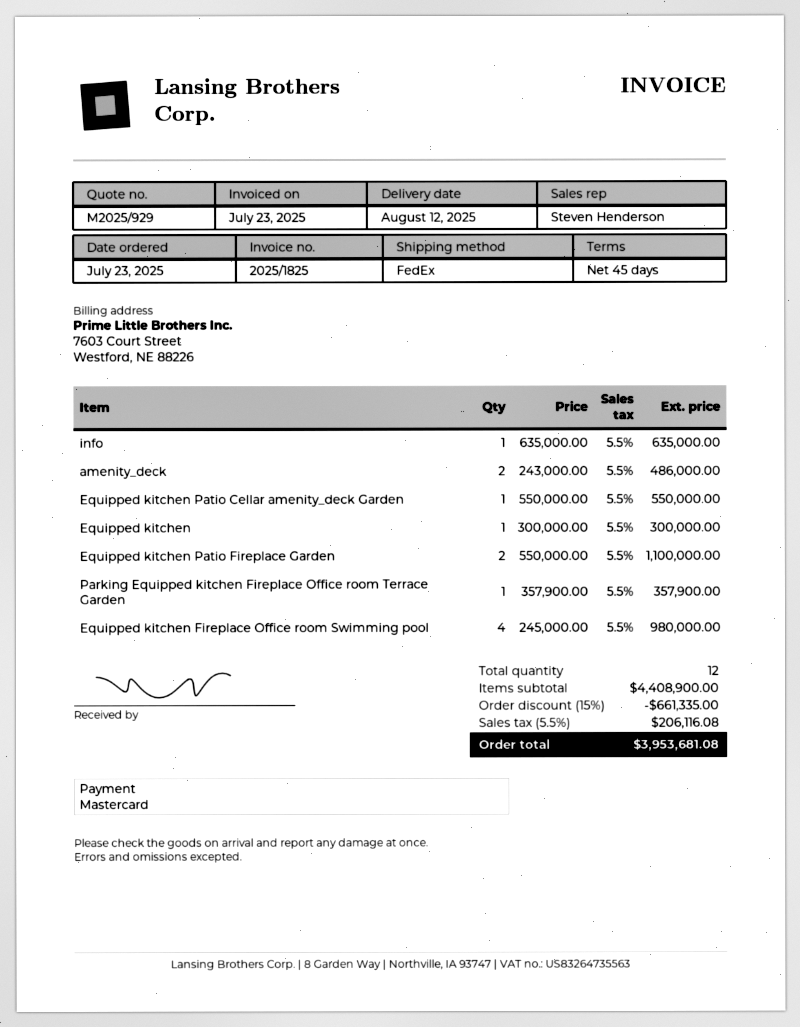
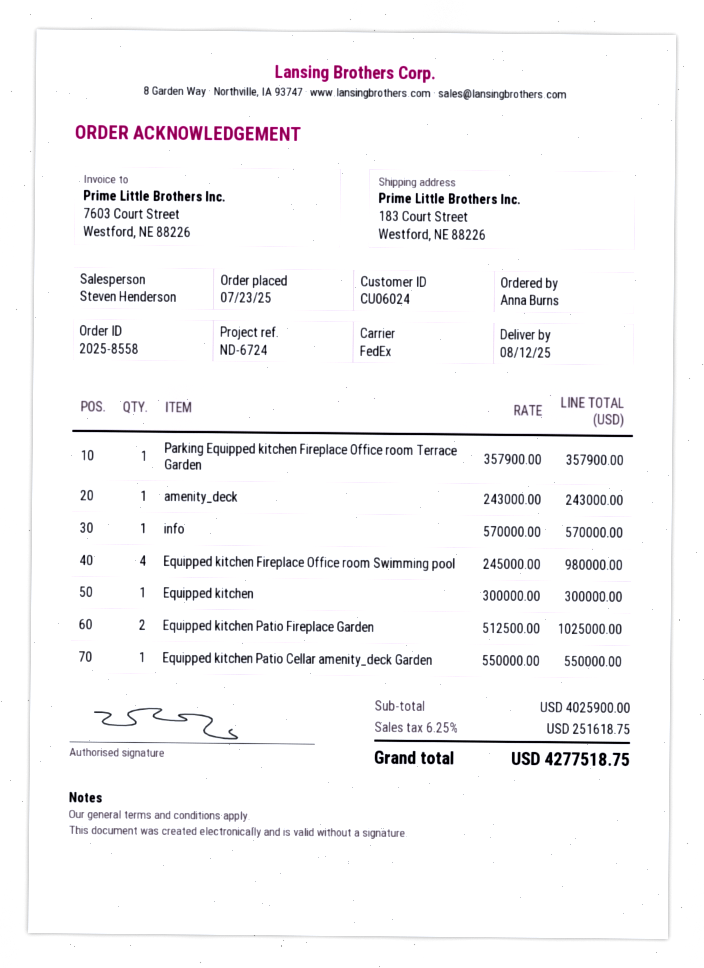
info: 1 x 635000.00 = 635000.00 -> 1 x 570000.00 = 570000.00
amenity_deck: 2 x 243000.00 = 486000.00 -> 1 x 243000.00 = 243000.00
Equipped kitchen Patio Fireplace Garden: 2 x 550000.00 = 1100000.00 -> 2 x 512500.00 = 1025000.00
subtotal: 4408900.00 -> 4025900.00
discount: 15% = 661335.00 -> none
tax: 5.5% = 206116.08 -> 6.25% = 251618.75
total: 3953681.08 -> 4277518.75

